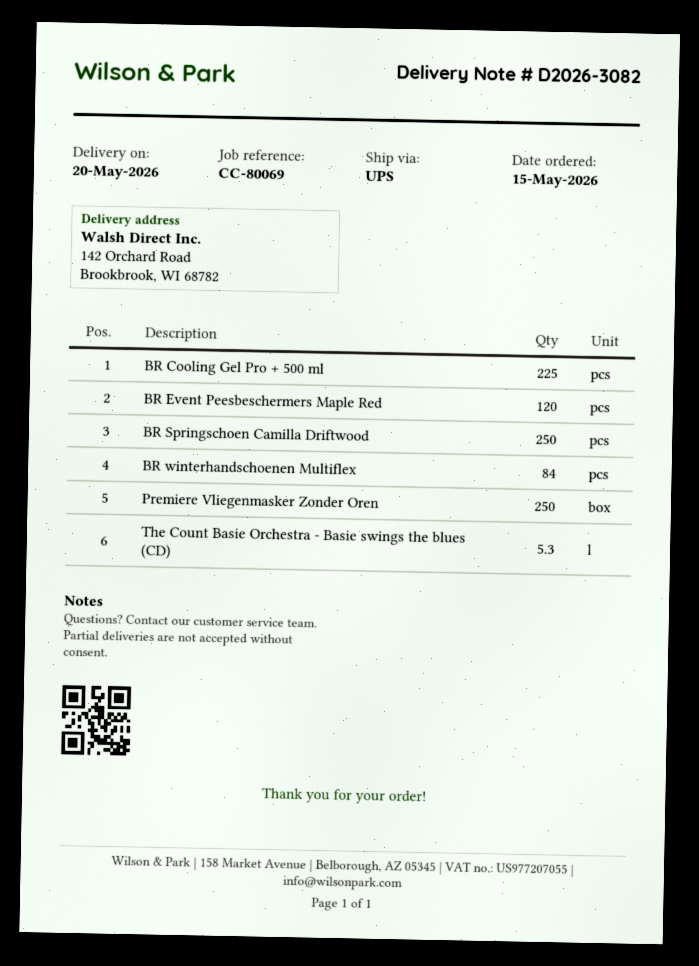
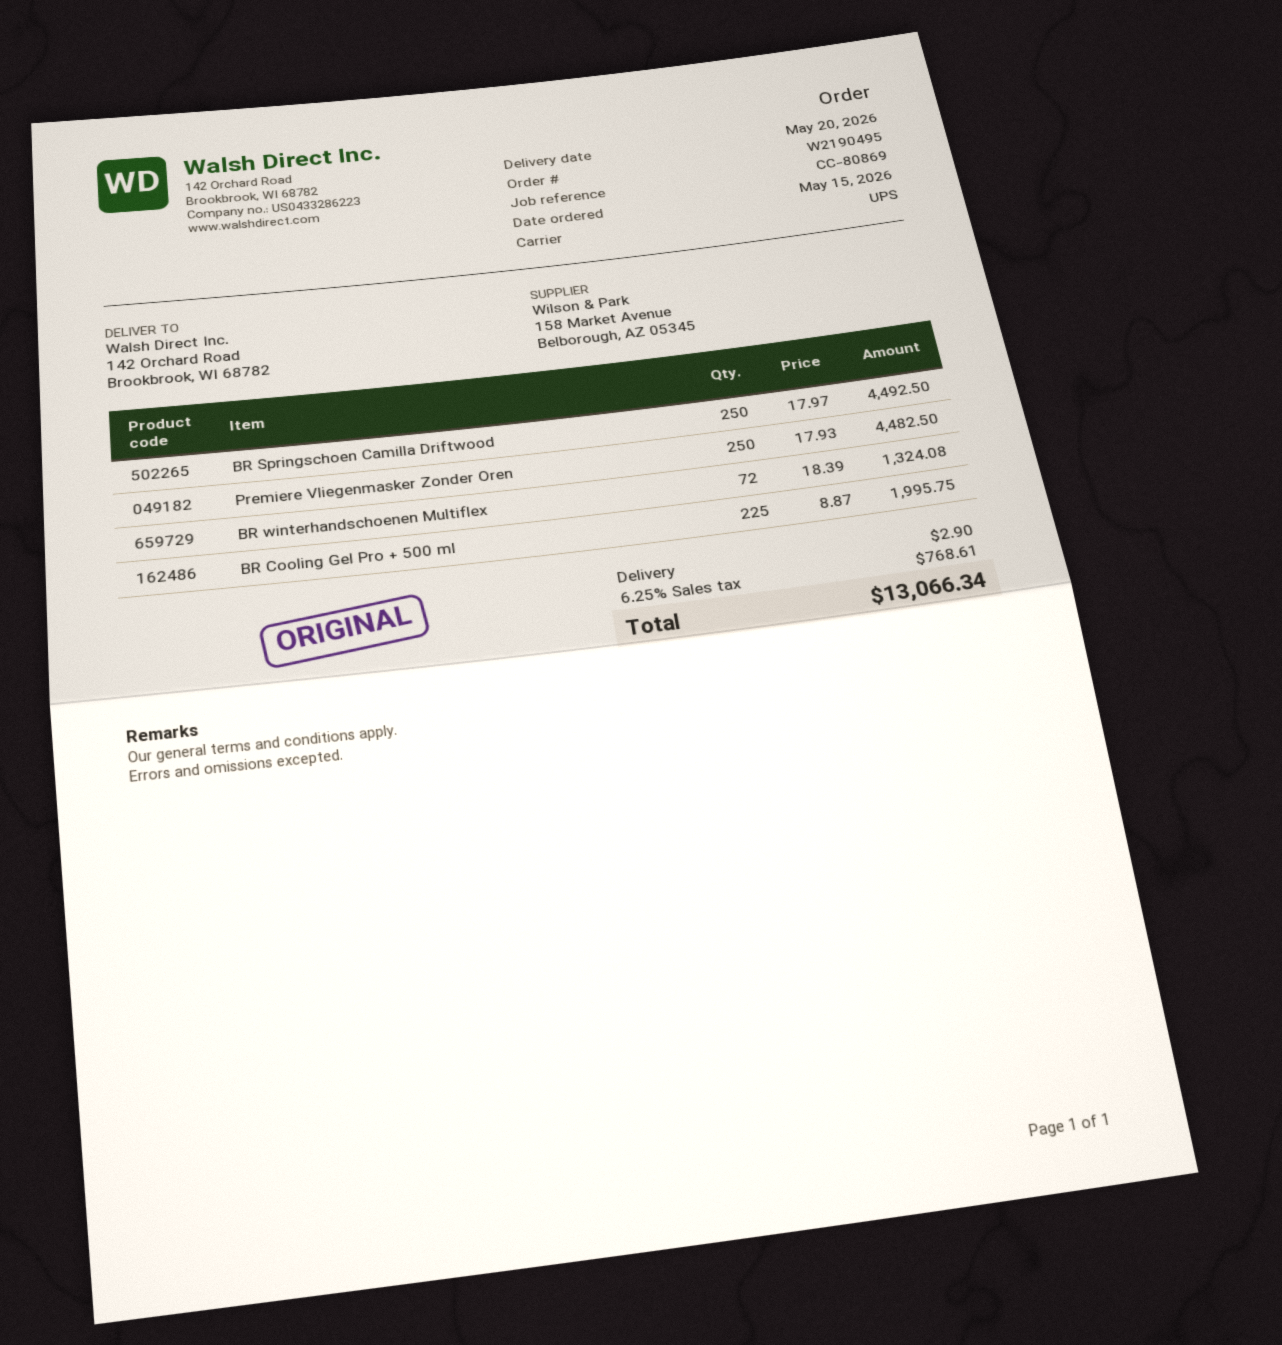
reference: CC-80069 -> CC-80869
BR Event Peesbeschermers Maple Red: 120 -> none
BR winterhandschoenen Multiflex: 84 -> 72
The Count Basie Orchestra - Basie swings the blues (CD): 5.3 -> none

